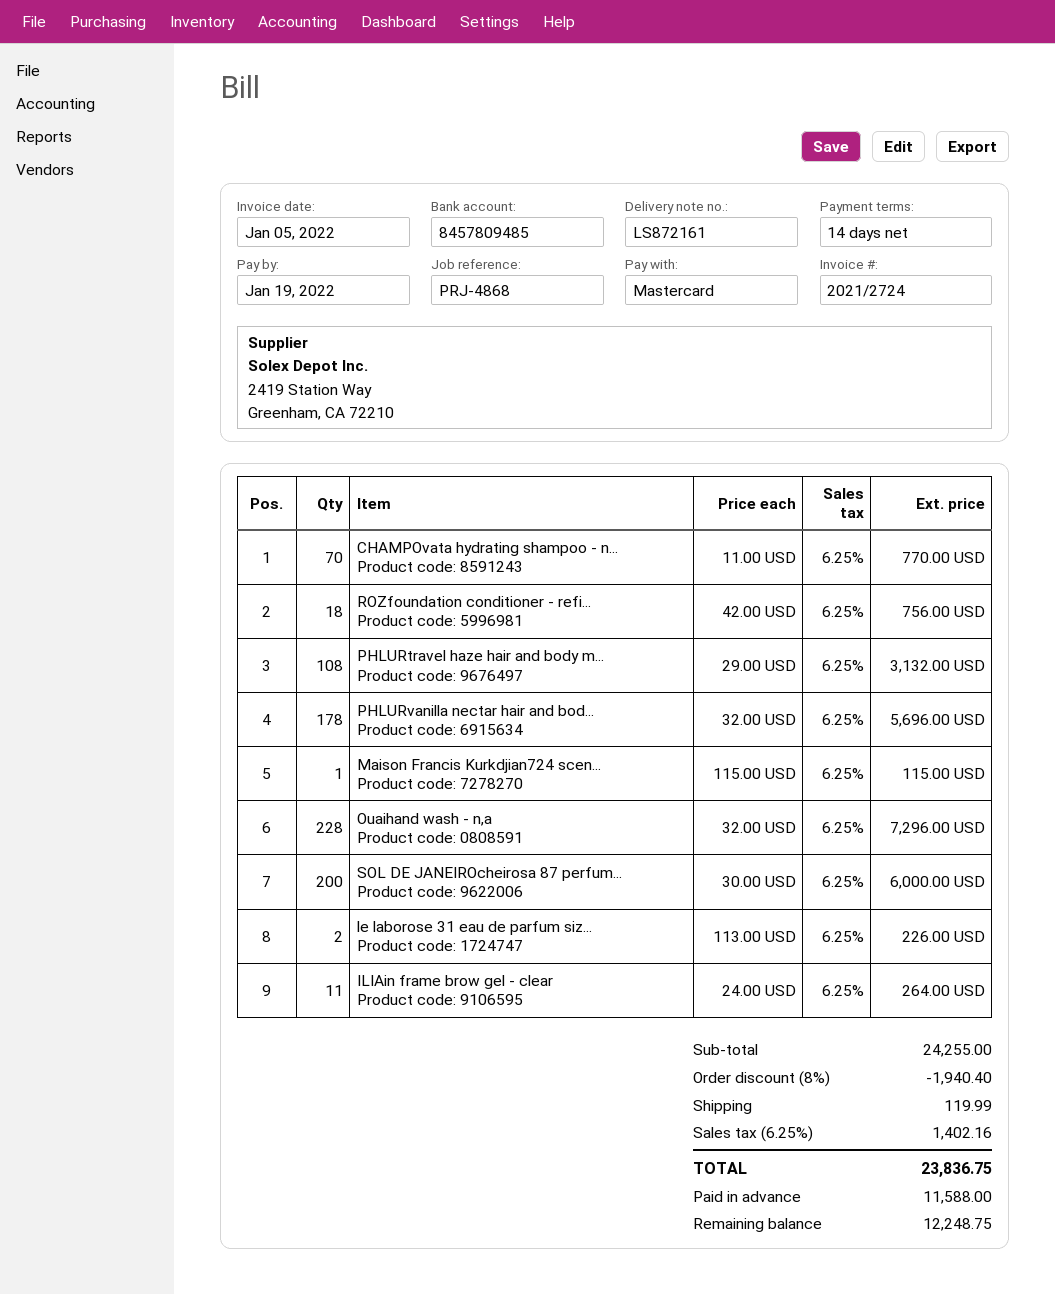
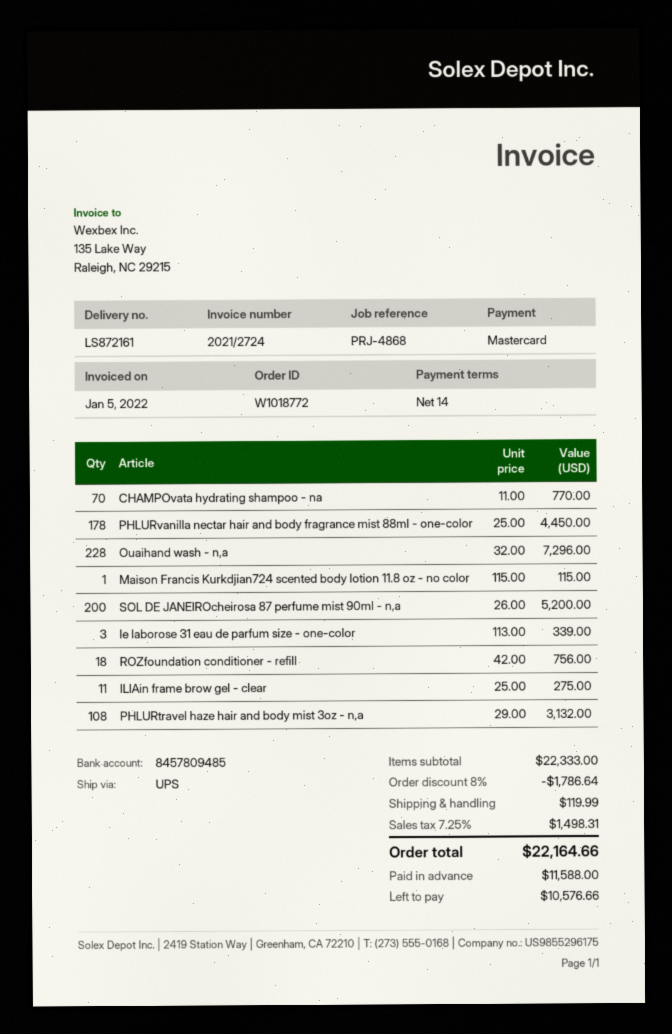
PHLURvanilla nectar hair and bod...: 178 x 32.00 = 5696.00 -> 178 x 25.00 = 4450.00
SOL DE JANEIROcheirosa 87 perfum...: 200 x 30.00 = 6000.00 -> 200 x 26.00 = 5200.00
le laborose 31 eau de parfum siz...: 2 x 113.00 = 226.00 -> 3 x 113.00 = 339.00
ILIAin frame brow gel - clear: 11 x 24.00 = 264.00 -> 11 x 25.00 = 275.00
subtotal: 24255.00 -> 22333.00
discount: 8% = 1940.40 -> 8% = 1786.64
tax: 6.25% = 1402.16 -> 7.25% = 1498.31
total: 23836.75 -> 22164.66
balance: 12248.75 -> 10576.66

